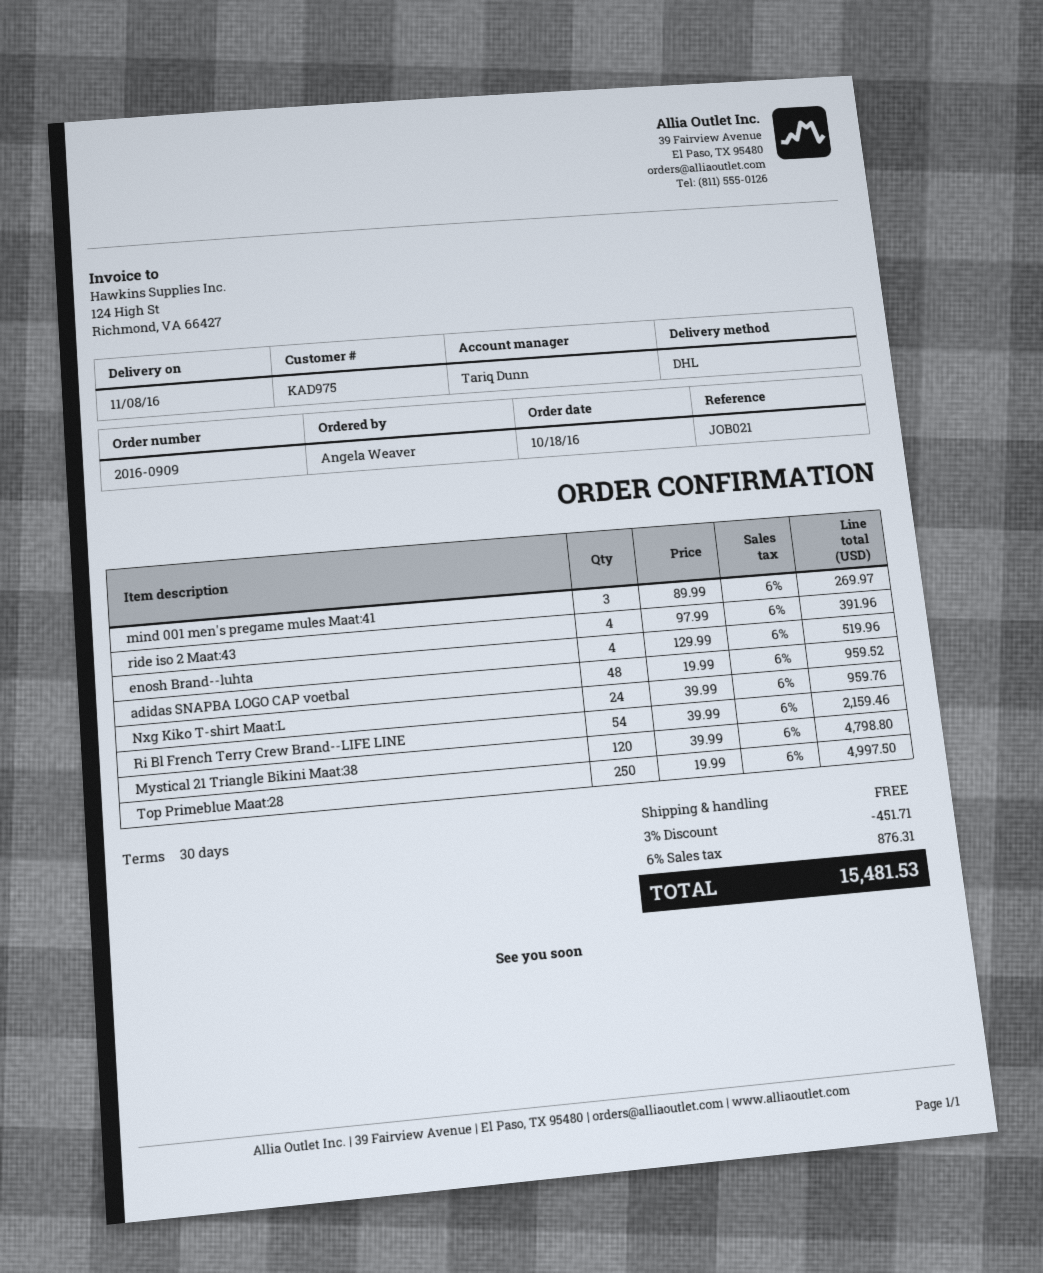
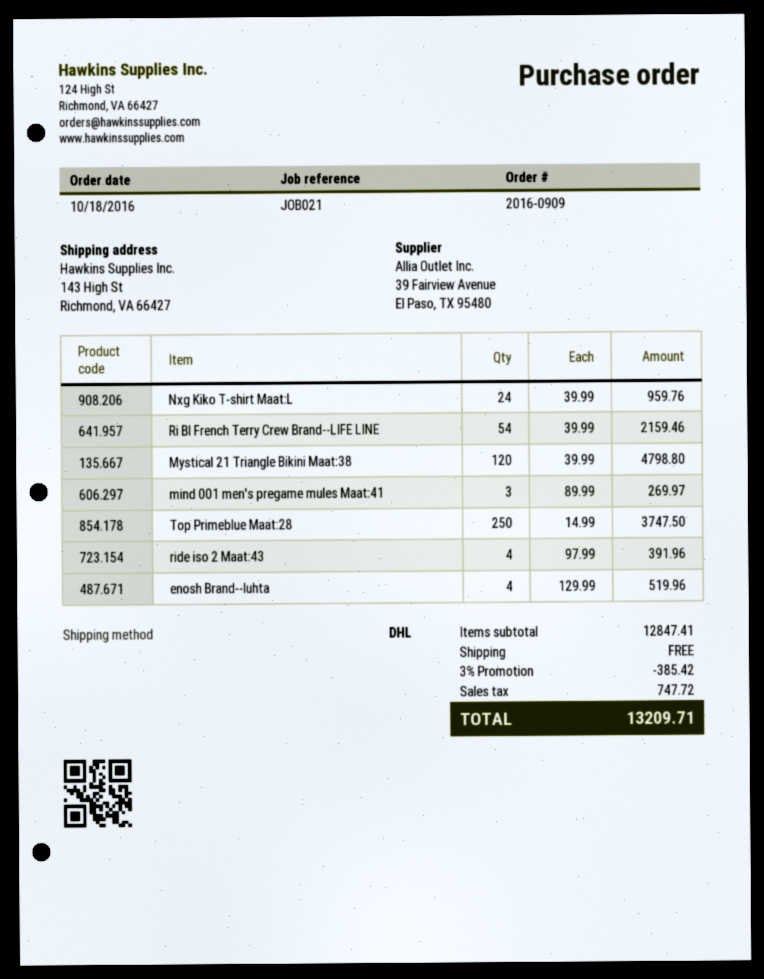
adidas SNAPBA LOGO CAP voetbal: 48 x 19.99 = 959.52 -> none
Top Primeblue Maat:28: 250 x 19.99 = 4997.50 -> 250 x 14.99 = 3747.50
discount: 3% = 451.71 -> 3% = 385.42
tax: 876.31 -> 747.72
total: 15481.53 -> 13209.71

